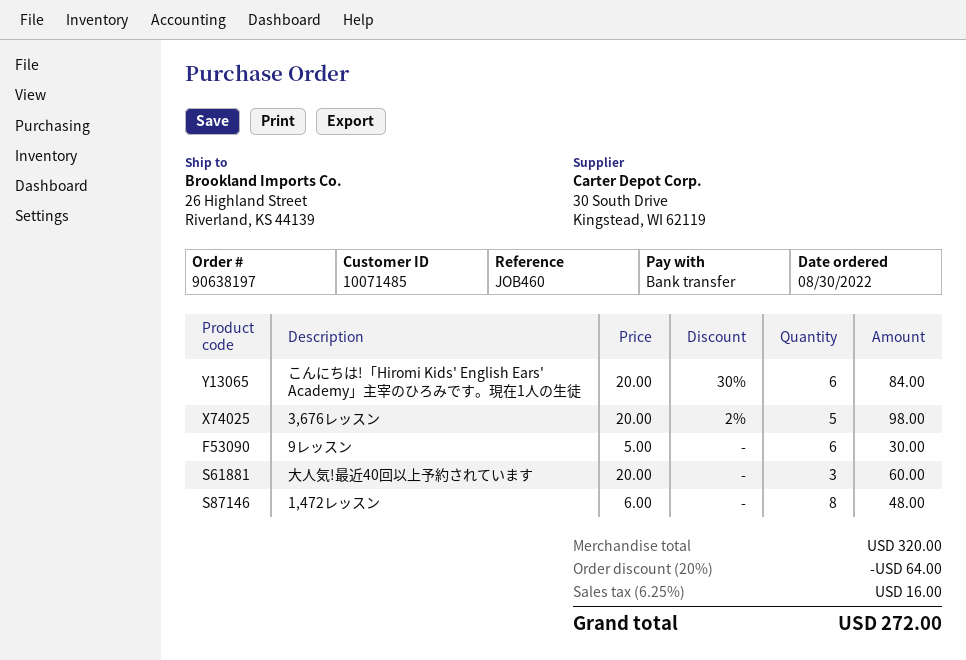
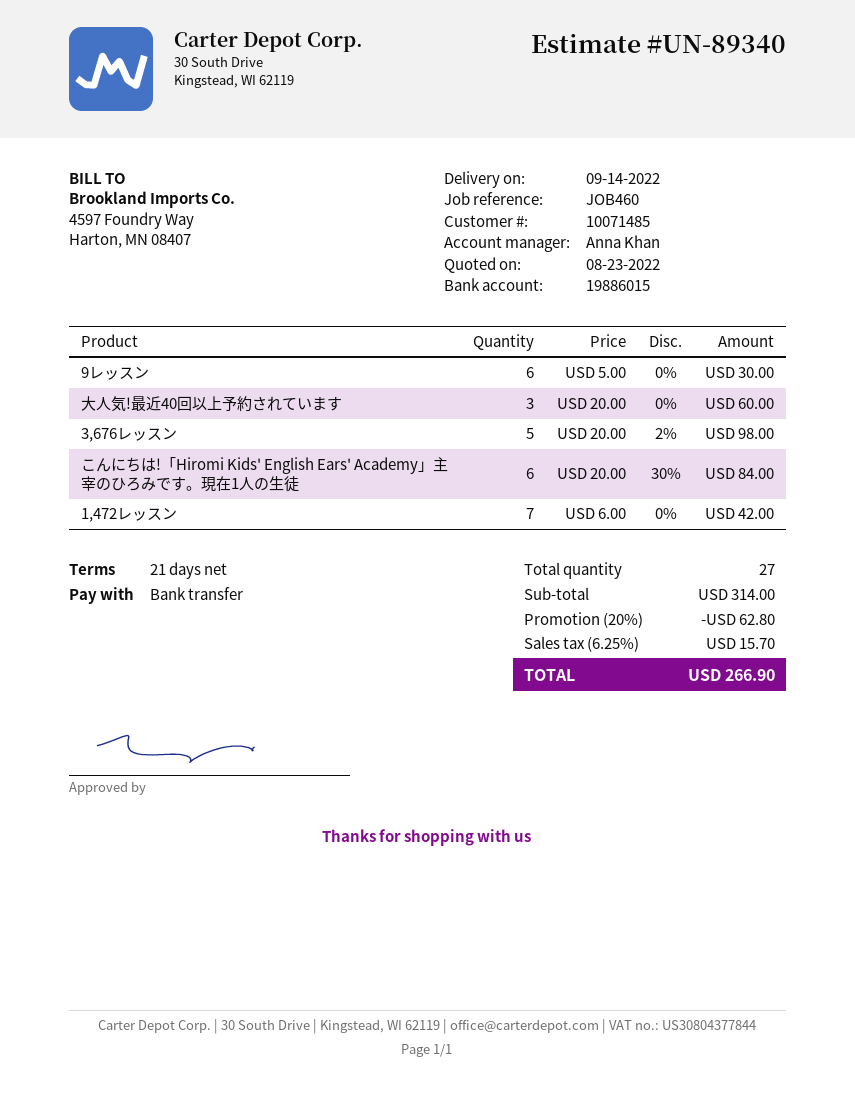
1,472レッスン: 8 x 6.00 = 48.00 -> 7 x 6.00 = 42.00
subtotal: 320.00 -> 314.00
discount: 20% = 64.00 -> 20% = 62.80
tax: 6.25% = 16.00 -> 6.25% = 15.70
total: 272.00 -> 266.90

